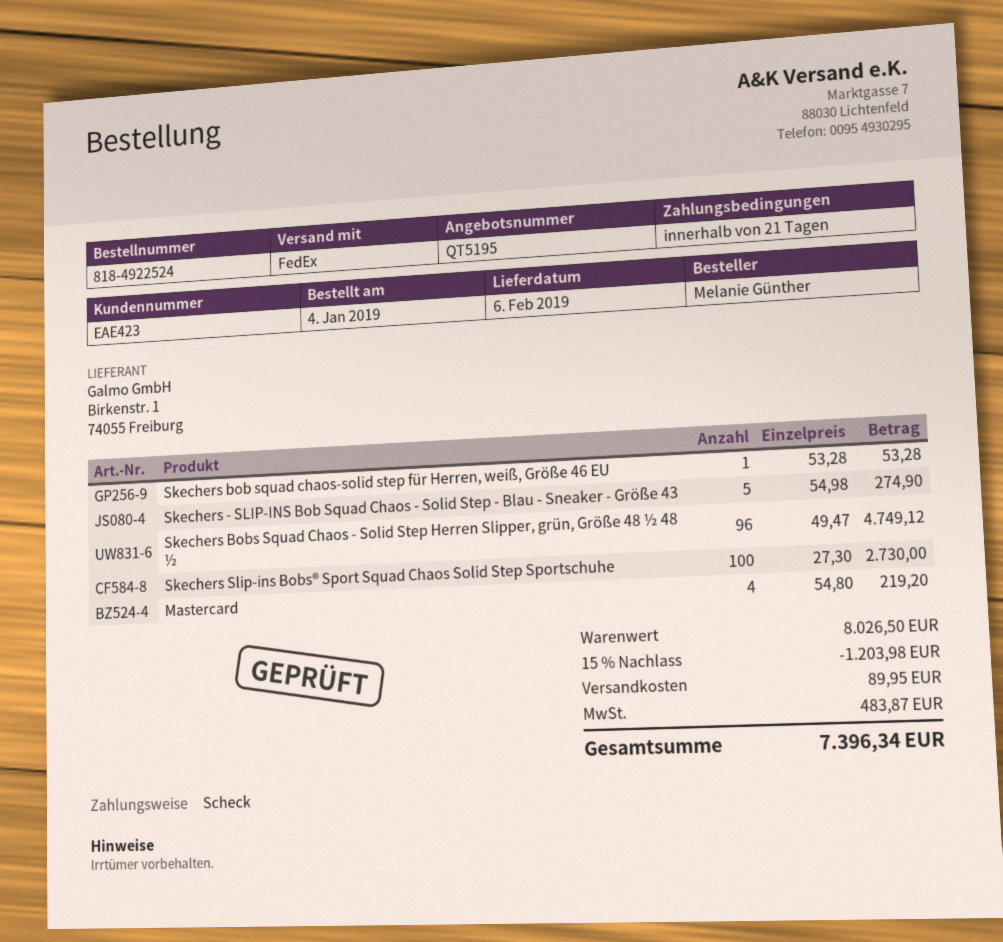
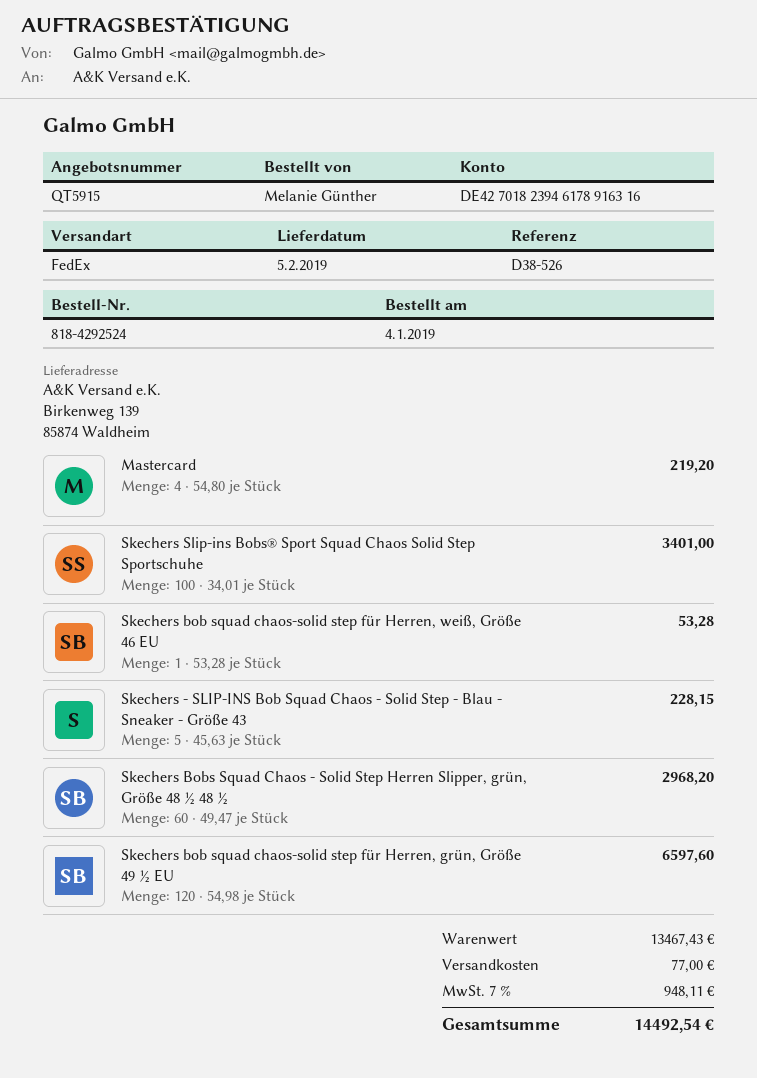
quote number: QT5195 -> QT5915
order number: 818-4922524 -> 818-4292524
delivery date: 2019-02-06 -> 2019-02-05
Skechers - SLIP-INS Bob Squad Chaos - Solid Step - Blau - Sneaker - Größe 43: 5 x 54.98 = 274.90 -> 5 x 45.63 = 228.15
Skechers Bobs Squad Chaos - Solid Step Herren Slipper, grün, Größe 48 ½ 48 ½: 96 x 49.47 = 4749.12 -> 60 x 49.47 = 2968.20
Skechers Slip-ins Bobs® Sport Squad Chaos Solid Step Sportschuhe: 100 x 27.30 = 2730.00 -> 100 x 34.01 = 3401.00
Skechers bob squad chaos-solid step für Herren, grün, Größe 49 ½ EU: none -> 120 x 54.98 = 6597.60
subtotal: 8026.50 -> 13467.43
discount: 15% = 1203.98 -> none
shipping: 89.95 -> 77.00
tax: 483.87 -> 948.11
total: 7396.34 -> 14492.54

